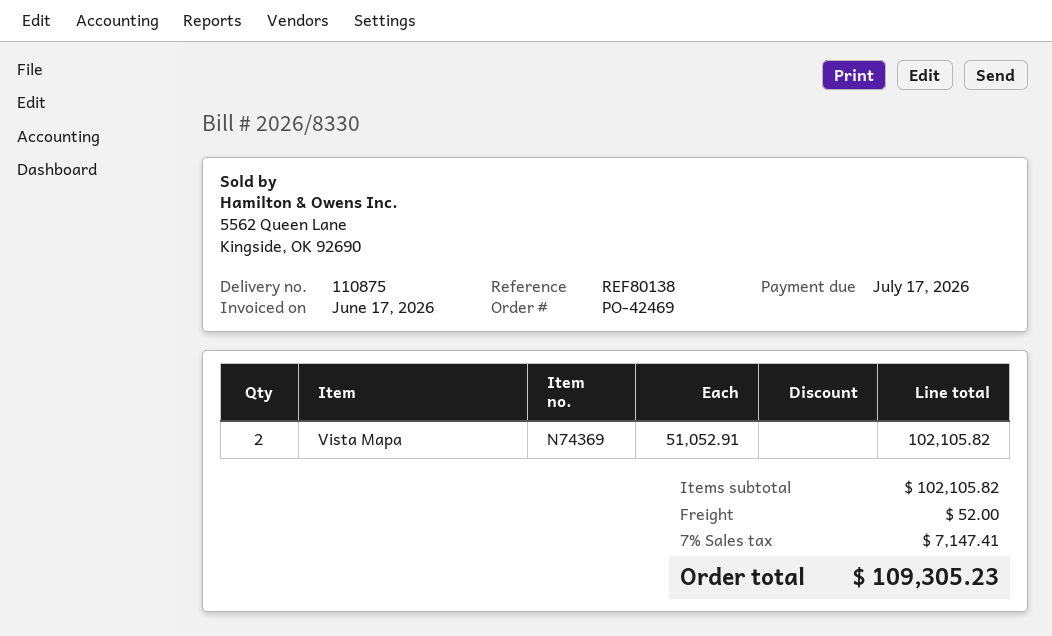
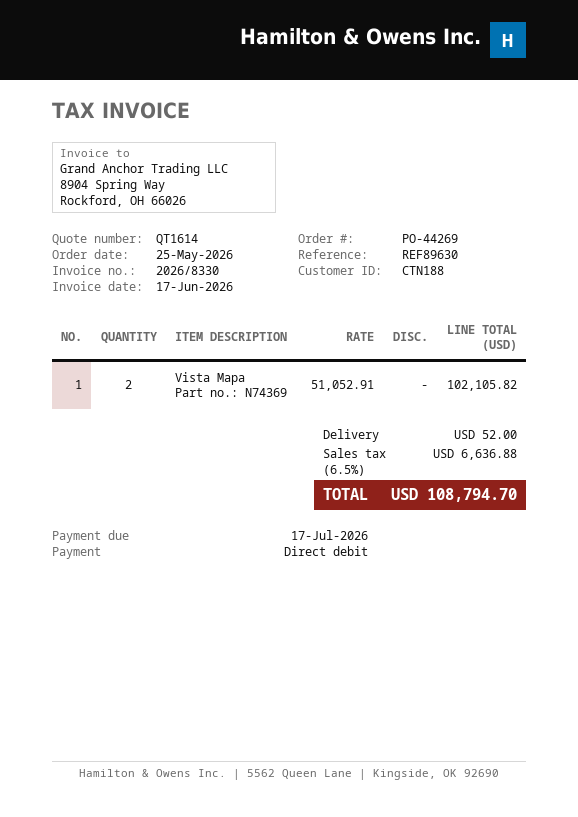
order number: PO-42469 -> PO-44269
reference: REF80138 -> REF89630
tax: 7% = 7147.41 -> 6.5% = 6636.88
total: 109305.23 -> 108794.70

